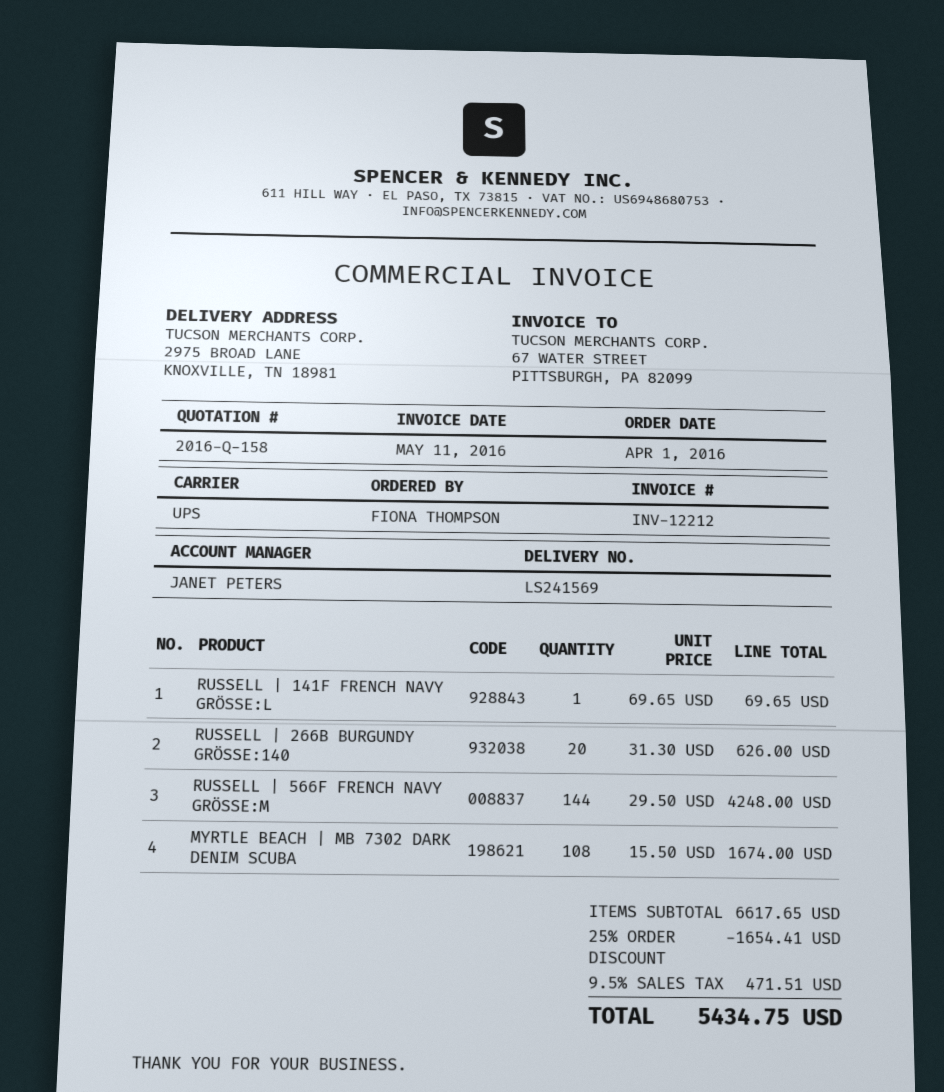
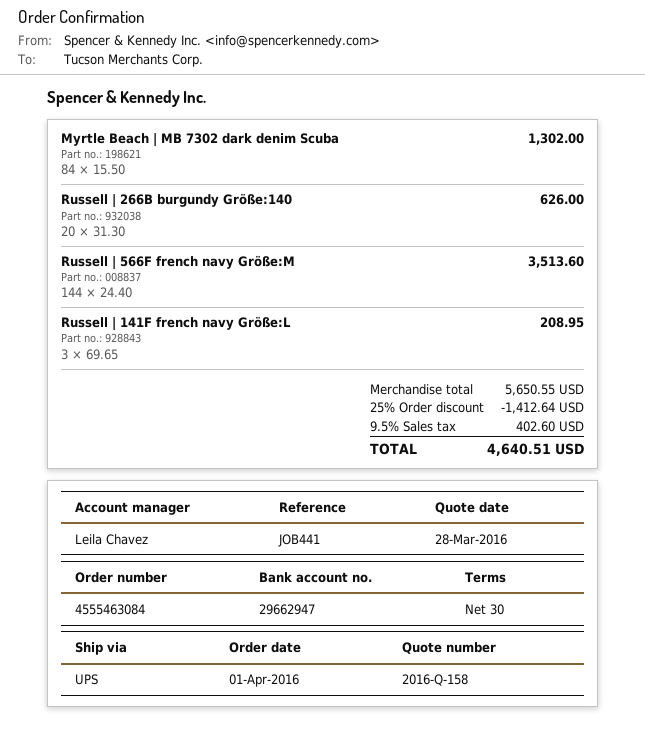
sales rep: JANET PETERS -> Leila Chavez
RUSSELL | 141F FRENCH NAVY GRÖSSE:L: 1 x 69.65 = 69.65 -> 3 x 69.65 = 208.95
RUSSELL | 566F FRENCH NAVY GRÖSSE:M: 144 x 29.50 = 4248.00 -> 144 x 24.40 = 3513.60
MYRTLE BEACH | MB 7302 DARK DENIM SCUBA: 108 x 15.50 = 1674.00 -> 84 x 15.50 = 1302.00
subtotal: 6617.65 -> 5650.55
discount: 25% = 1654.41 -> 25% = 1412.64
tax: 9.5% = 471.51 -> 9.5% = 402.60
total: 5434.75 -> 4640.51

